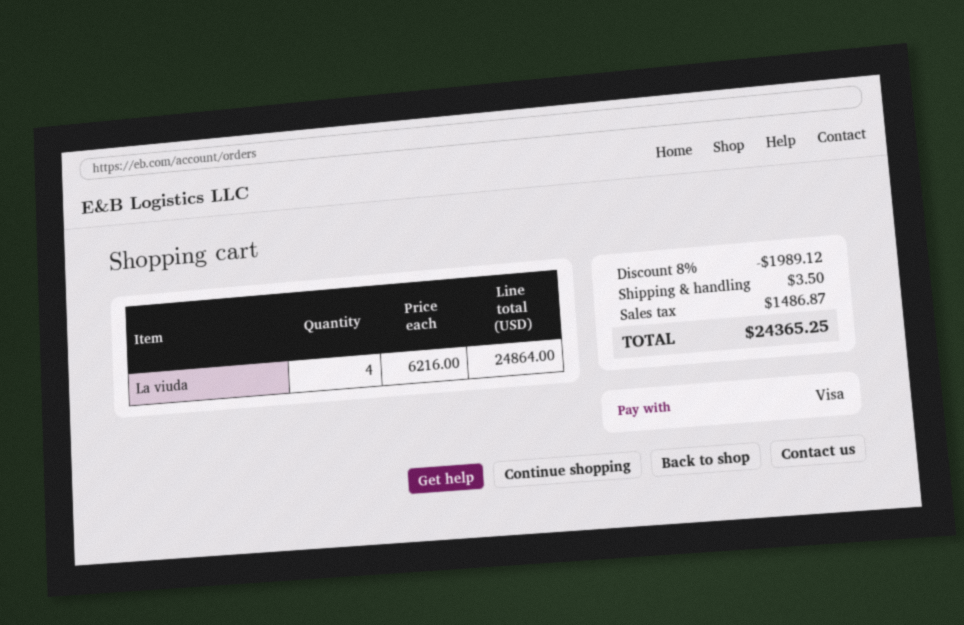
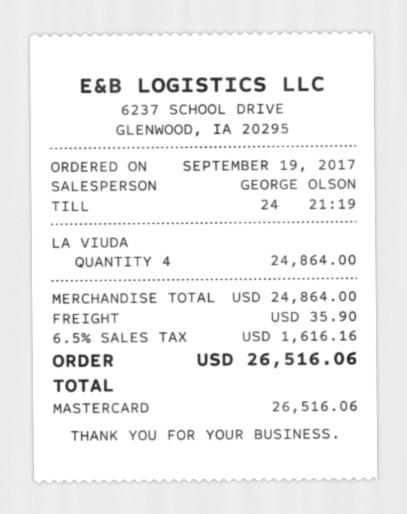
payment method: Visa -> Mastercard
discount: 8% = 1989.12 -> none
shipping: 3.50 -> 35.90
tax: 1486.87 -> 1616.16
total: 24365.25 -> 26516.06

